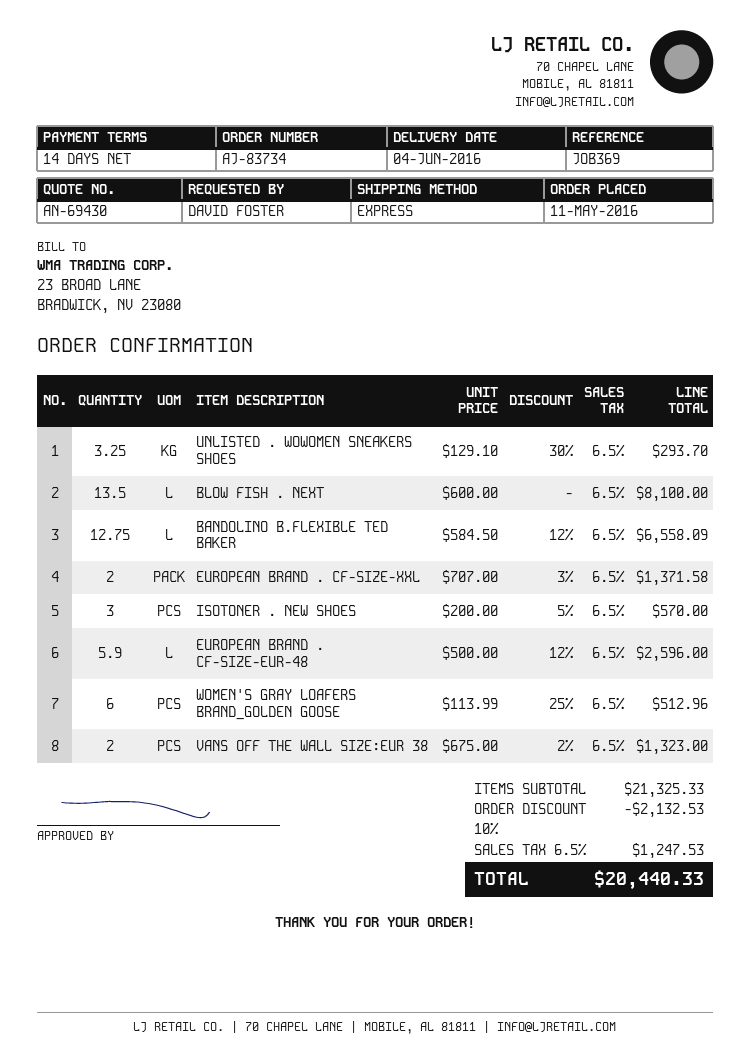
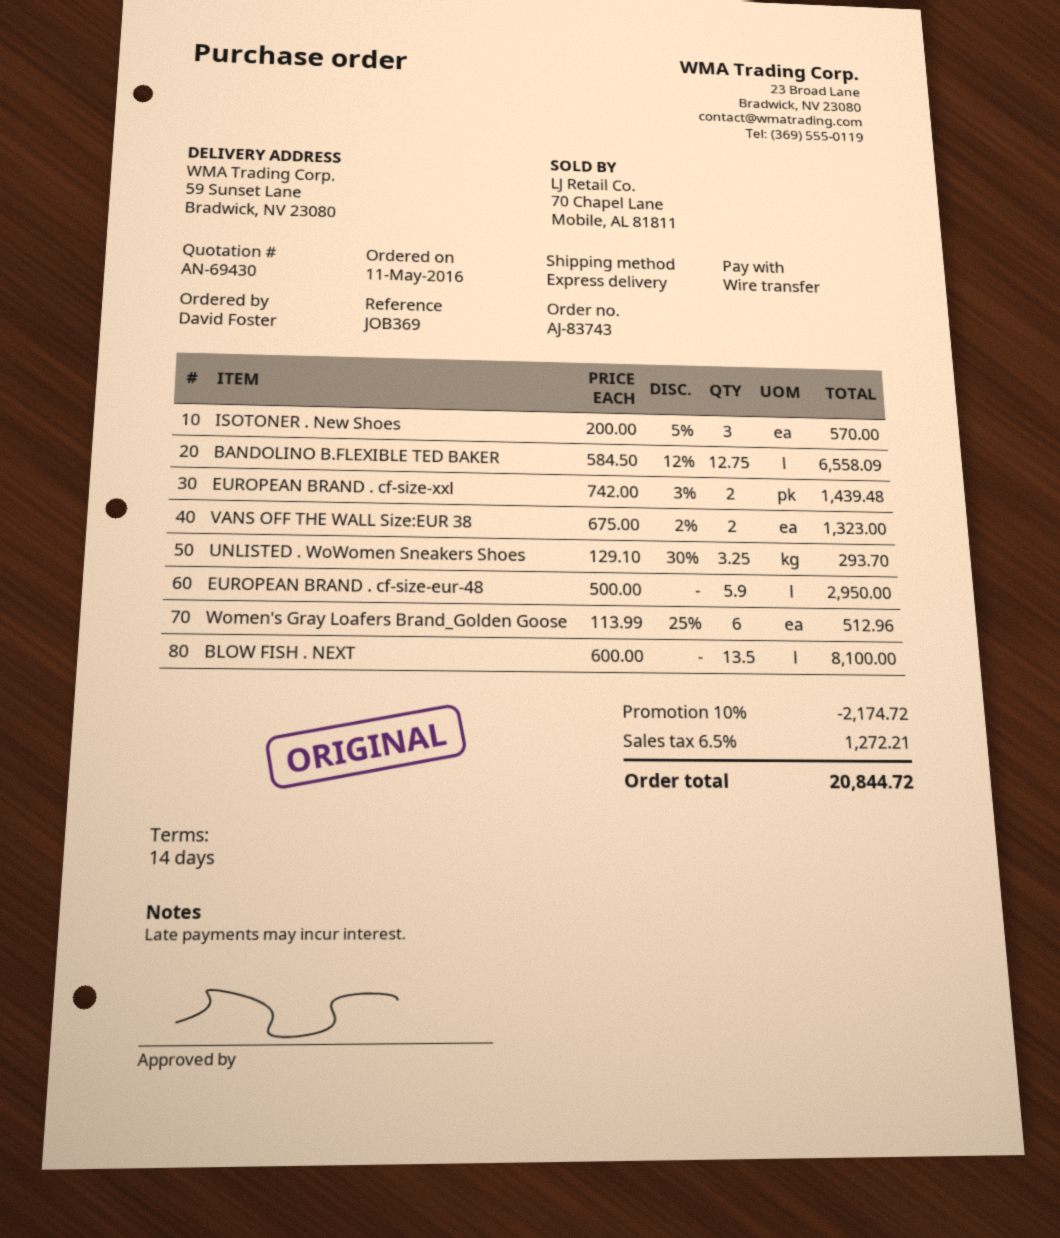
order number: AJ-83734 -> AJ-83743
EUROPEAN BRAND . CF-SIZE-XXL: 2 x 707.00 - 3% = 1371.58 -> 2 x 742.00 - 3% = 1439.48
EUROPEAN BRAND . CF-SIZE-EUR-48: 5.9 x 500.00 - 12% = 2596.00 -> 5.9 x 500.00 = 2950.00
discount: 10% = 2132.53 -> 10% = 2174.72
tax: 6.5% = 1247.53 -> 6.5% = 1272.21
total: 20440.33 -> 20844.72

